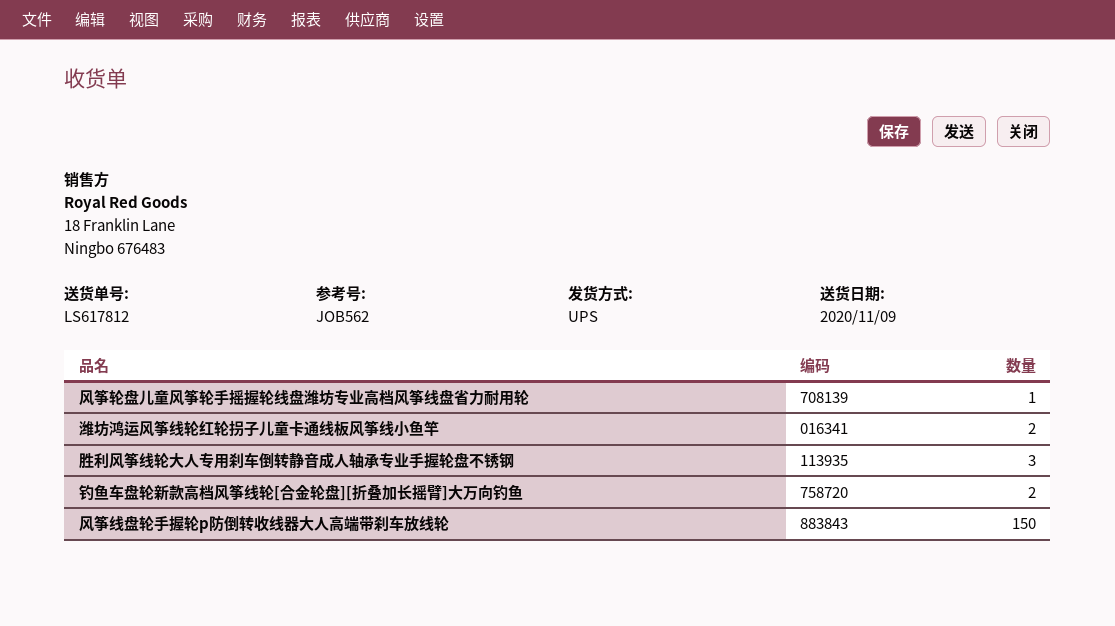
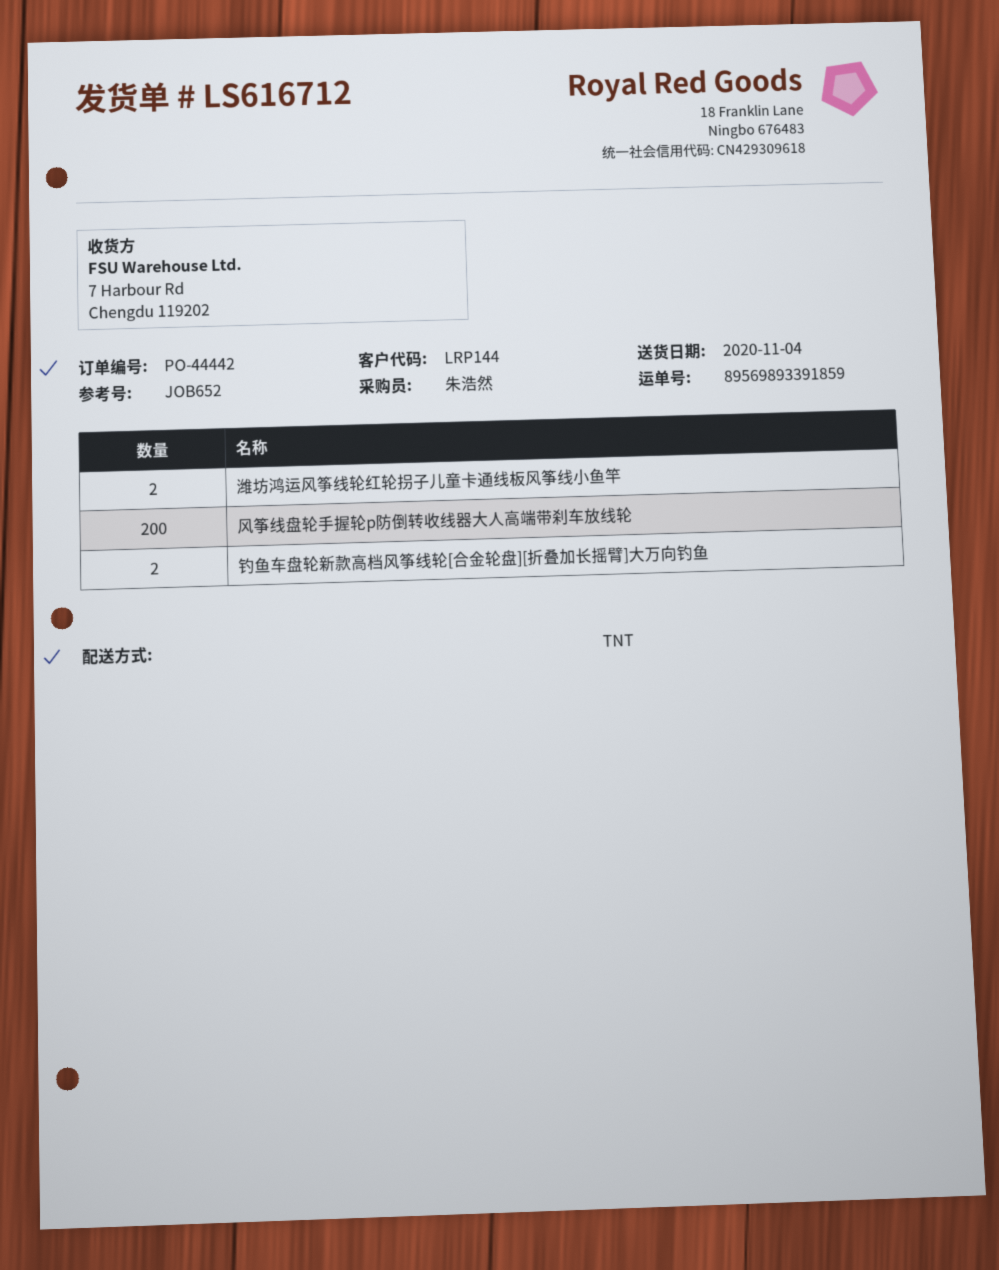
delivery note number: LS617812 -> LS616712
delivery date: 2020-11-09 -> 2020-11-04
reference: JOB562 -> JOB652
shipping method: UPS -> TNT
风筝轮盘儿童风筝轮手摇握轮线盘潍坊专业高档风筝线盘省力耐用轮: 1 -> none
胜利风筝线轮大人专用刹车倒转静音成人轴承专业手握轮盘不锈钢: 3 -> none
风筝线盘轮手握轮p防倒转收线器大人高端带刹车放线轮: 150 -> 200

